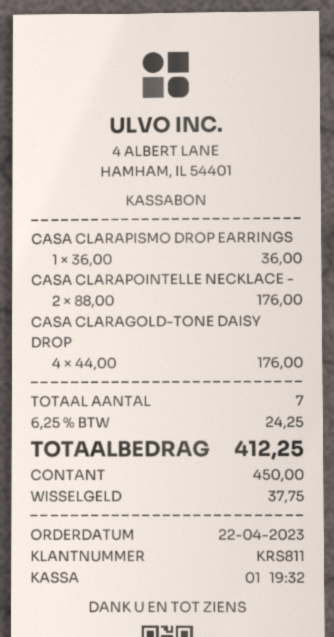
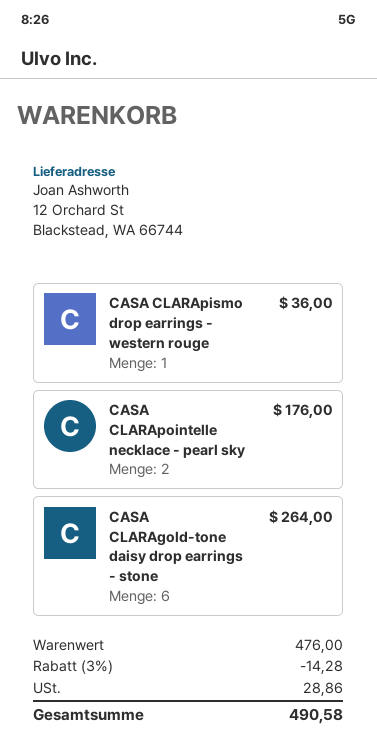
CASA CLARAGOLD-TONE DAISY DROP: 4 for 176.00 -> 6 for 264.00
discount: none -> 3% = 14.28
tax: 24.25 -> 28.86
total: 412.25 -> 490.58

